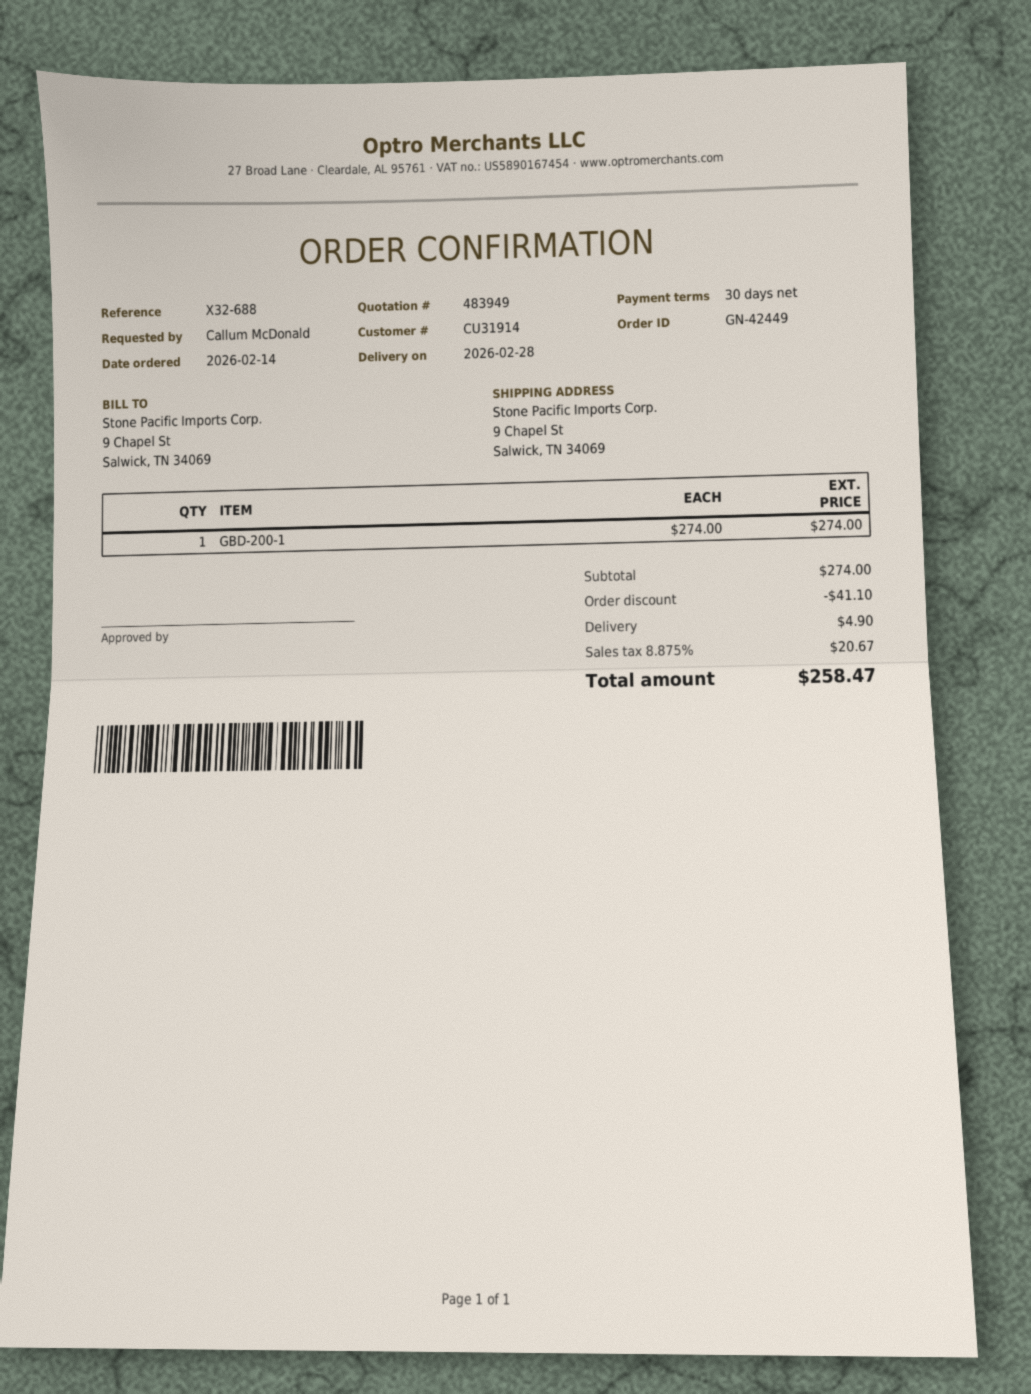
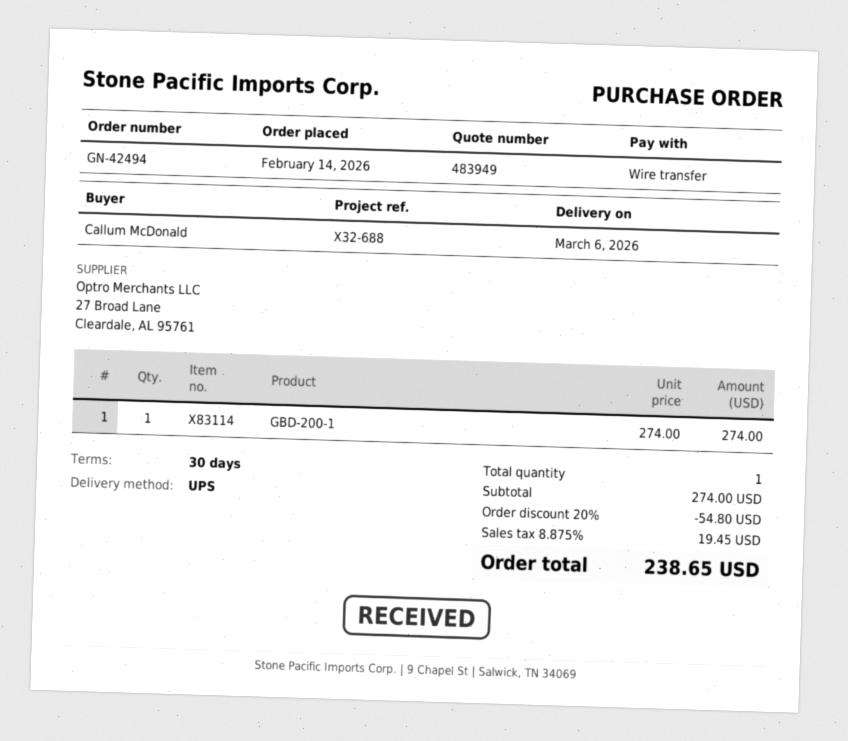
order number: GN-42449 -> GN-42494
delivery date: 2026-02-28 -> 2026-03-06
discount: 41.10 -> 54.80
shipping: 4.90 -> none
tax: 8.875% = 20.67 -> 8.875% = 19.45
total: 258.47 -> 238.65

